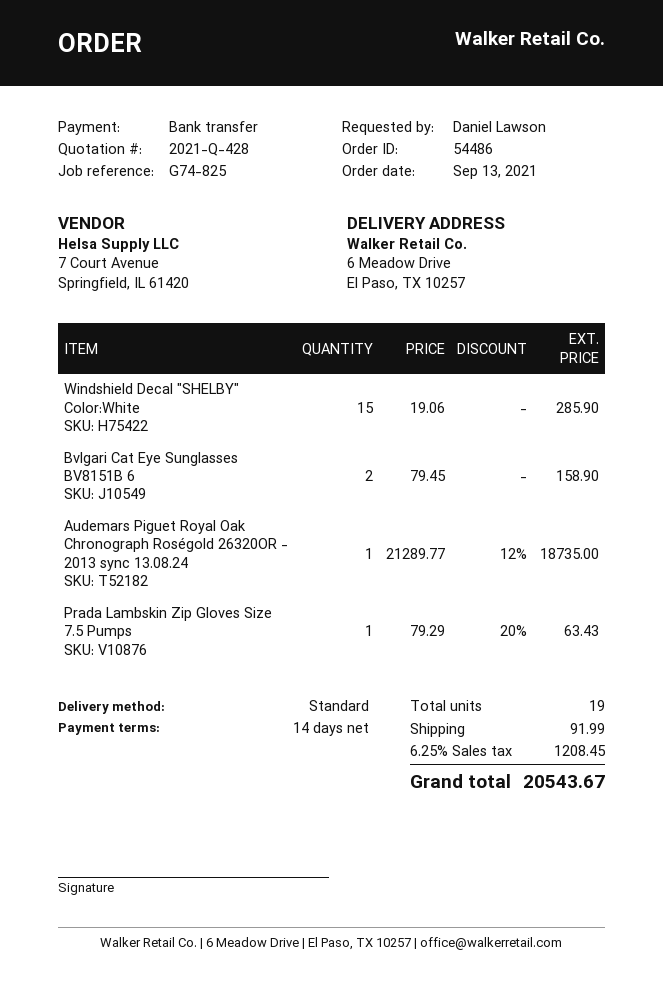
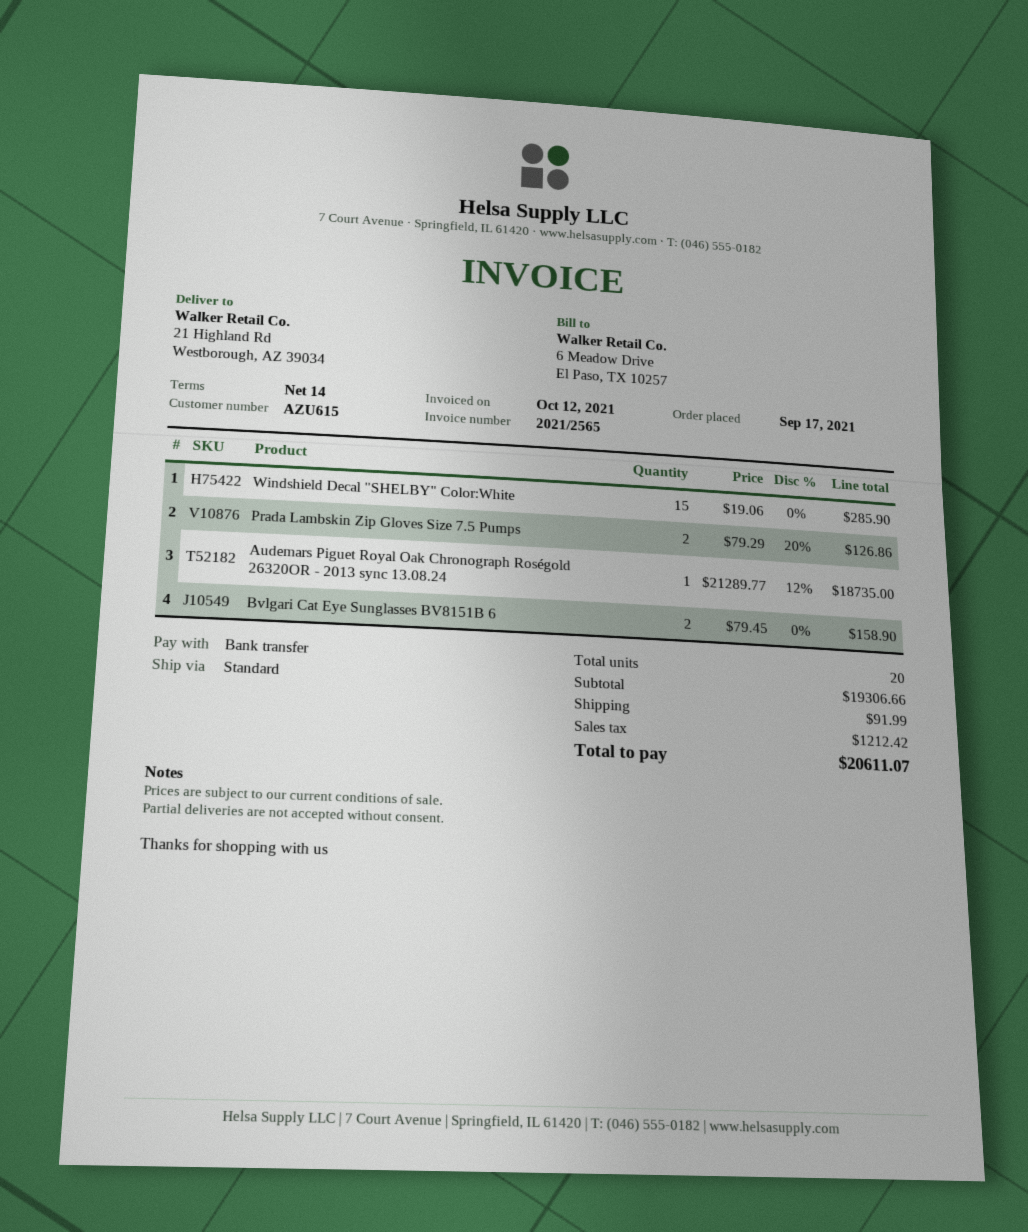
order date: 2021-09-13 -> 2021-09-17
ship to: 6 Meadow Drive, El Paso, TX 10257 -> 21 Highland Rd, Westborough, AZ 39034
Prada Lambskin Zip Gloves Size 7.5 Pumps: 1 x 79.29 - 20% = 63.43 -> 2 x 79.29 - 20% = 126.86
total quantity: 19 -> 20
tax: 1208.45 -> 1212.42
total: 20543.67 -> 20611.07

